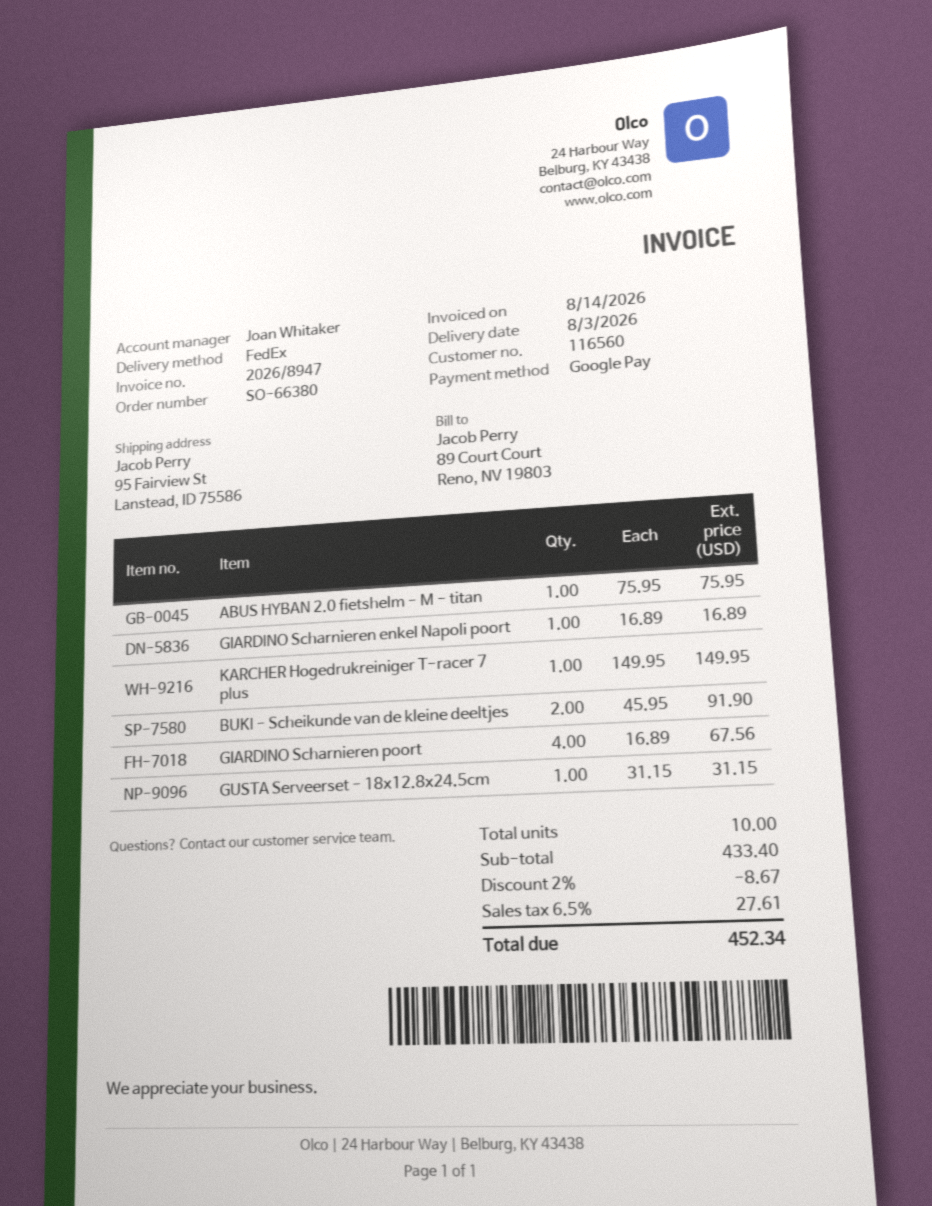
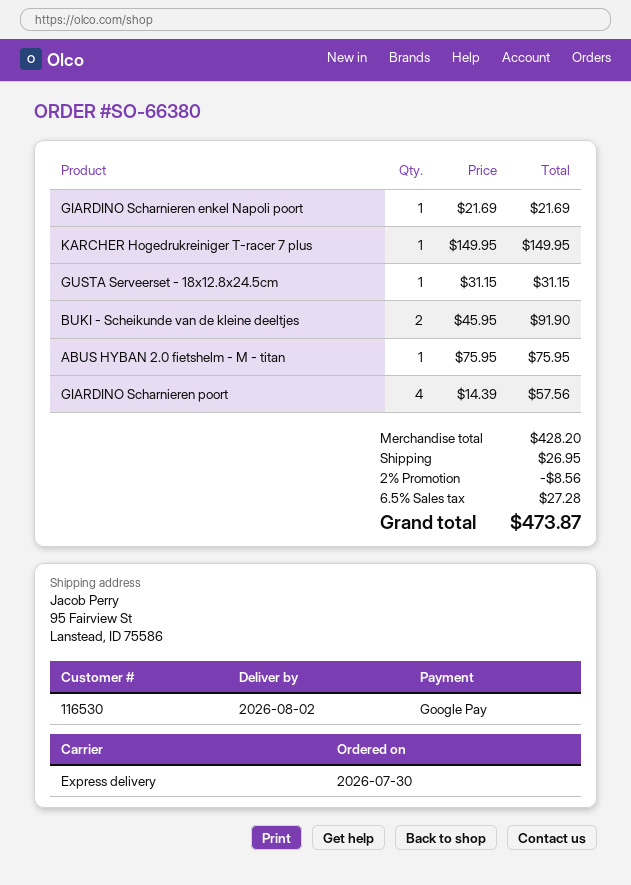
delivery date: 2026-08-03 -> 2026-08-02
customer number: 116560 -> 116530
shipping method: FedEx -> express
GIARDINO Scharnieren enkel Napoli poort: 1 x 16.89 = 16.89 -> 1 x 21.69 = 21.69
GIARDINO Scharnieren poort: 4 x 16.89 = 67.56 -> 4 x 14.39 = 57.56
subtotal: 433.40 -> 428.20
discount: 2% = 8.67 -> 2% = 8.56
shipping: none -> 26.95
tax: 6.5% = 27.61 -> 6.5% = 27.28
total: 452.34 -> 473.87

